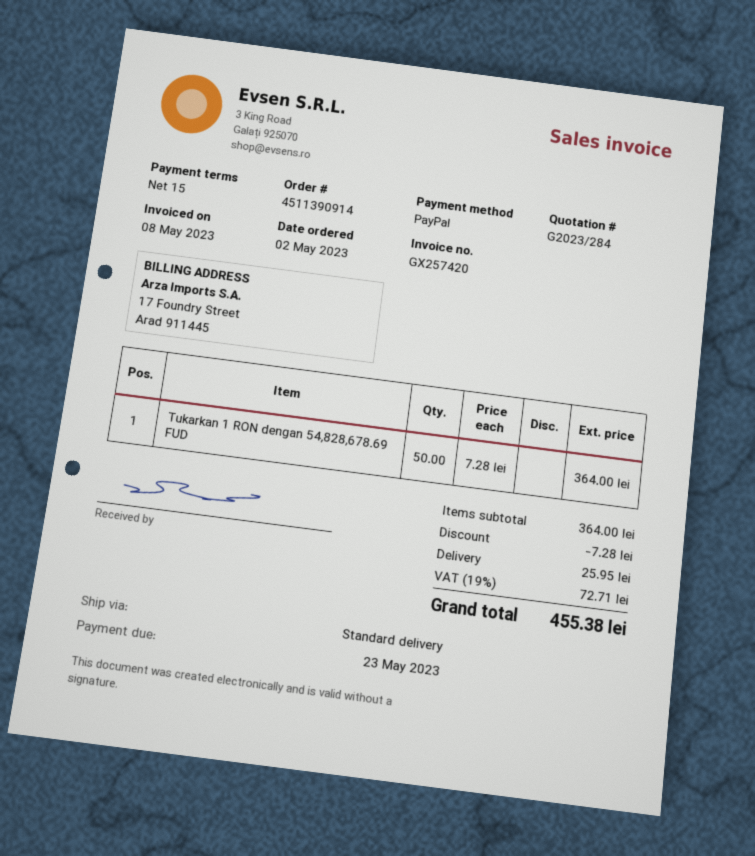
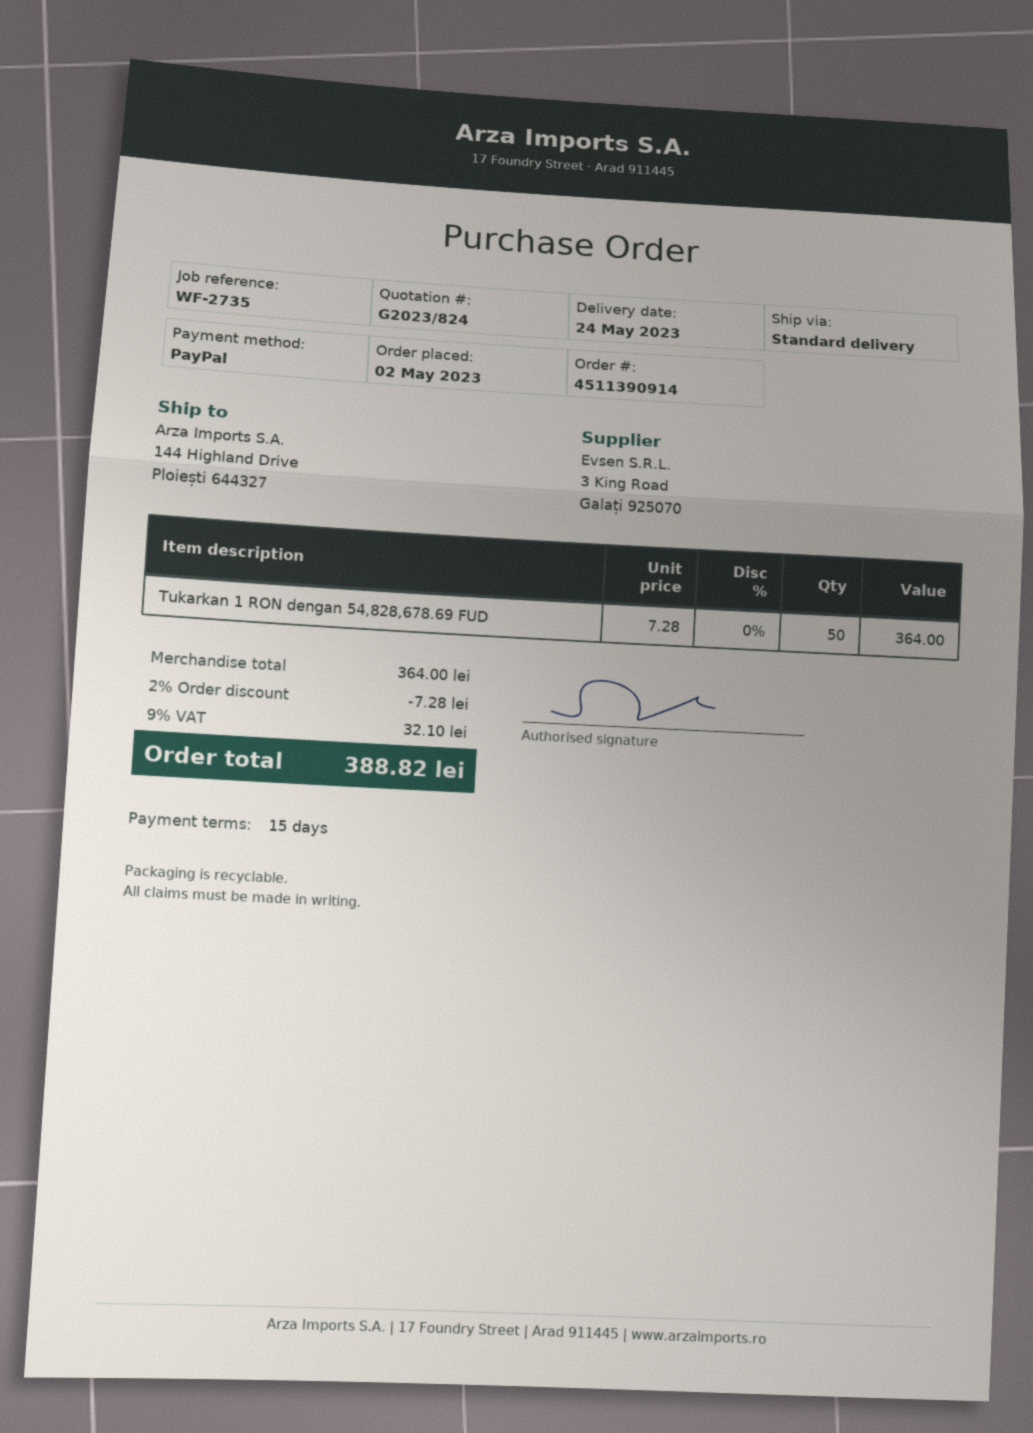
quote number: G2023/284 -> G2023/824
shipping: 25.95 -> none
tax: 19% = 72.71 -> 9% = 32.10
total: 455.38 -> 388.82

